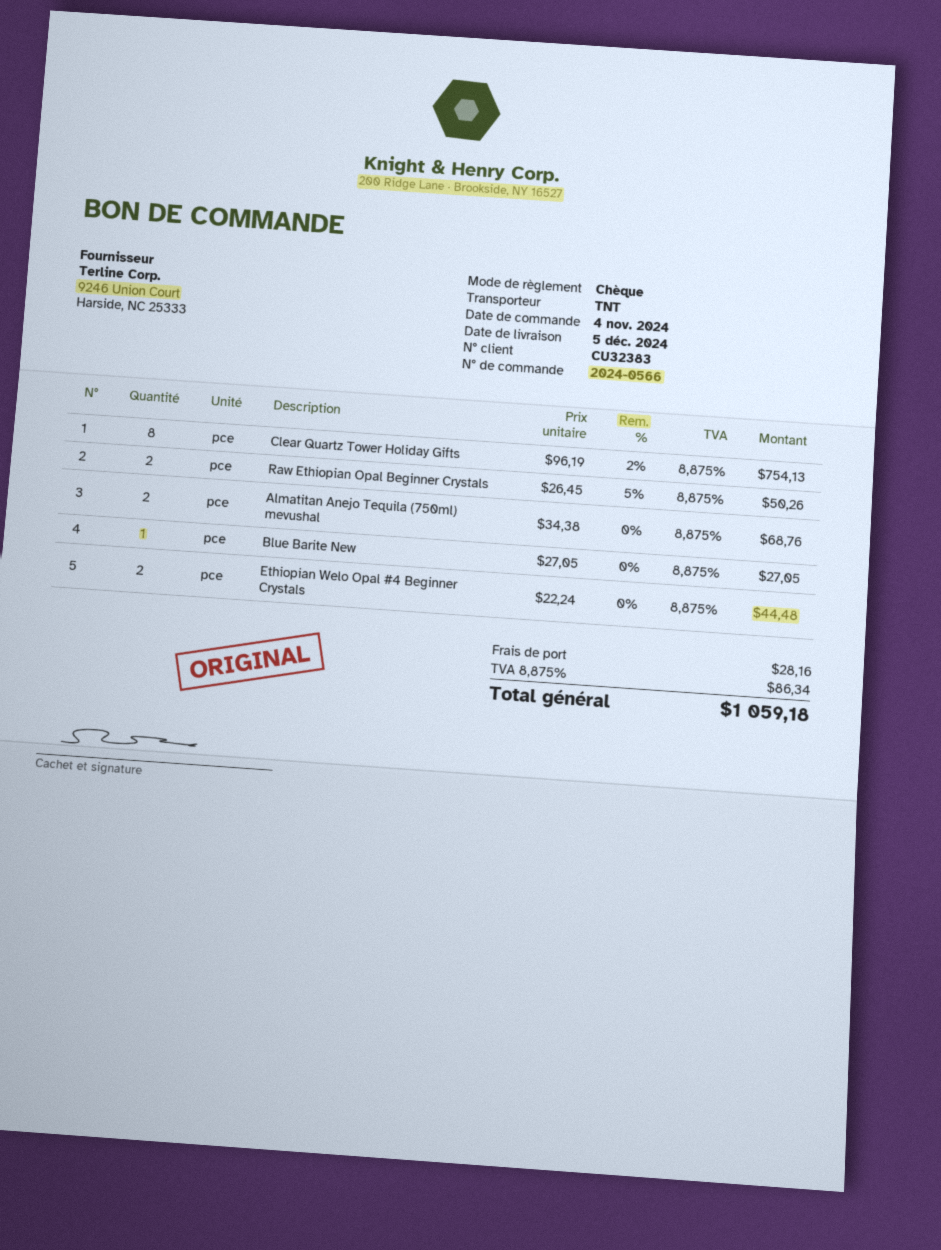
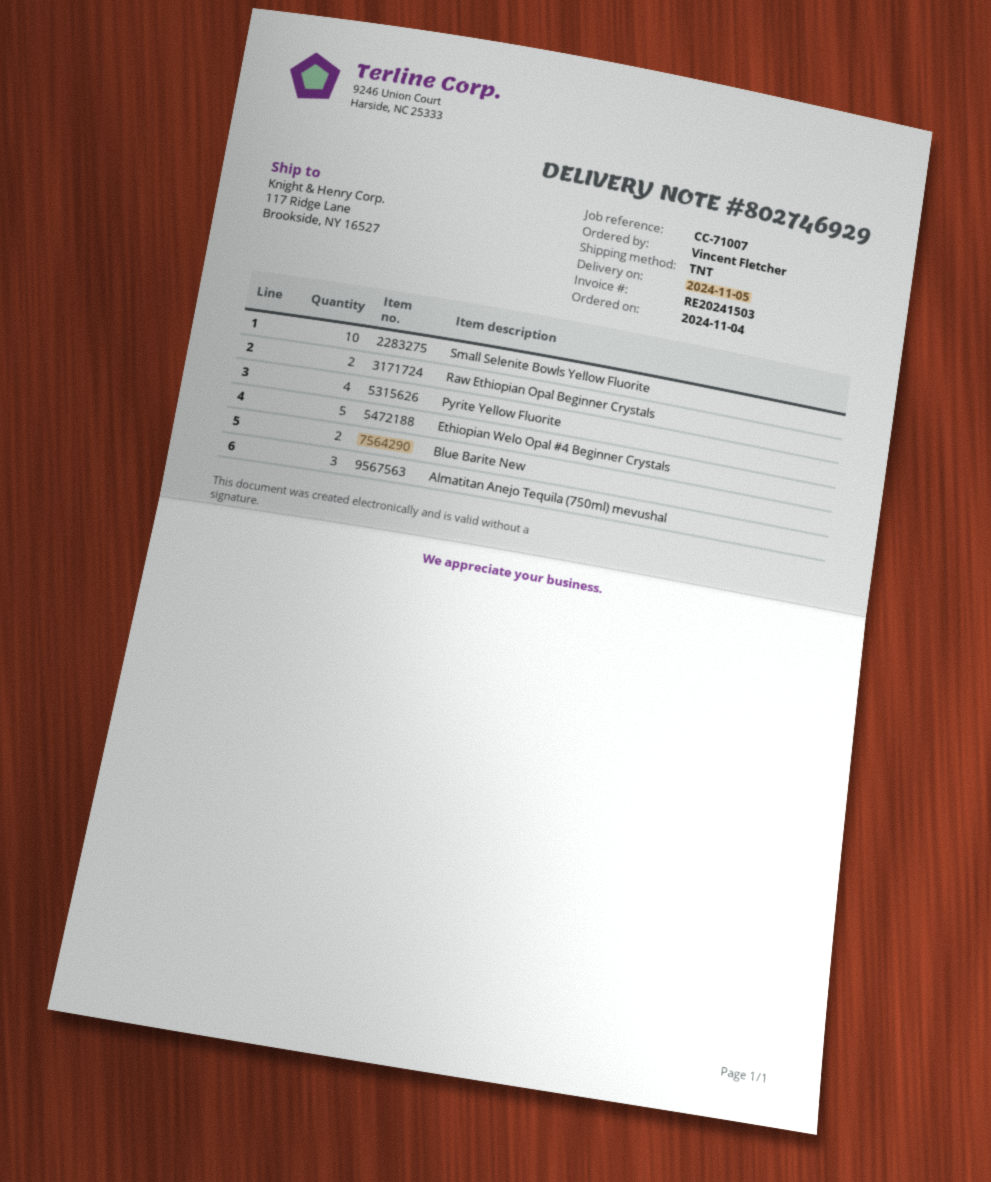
delivery date: 2024-12-05 -> 2024-11-05
Clear Quartz Tower Holiday Gifts: 8 -> none
Almatitan Anejo Tequila (750ml) mevushal: 2 -> 3
Blue Barite New: 1 -> 2
Ethiopian Welo Opal #4 Beginner Crystals: 2 -> 5
Small Selenite Bowls Yellow Fluorite: none -> 10
Pyrite Yellow Fluorite: none -> 4

